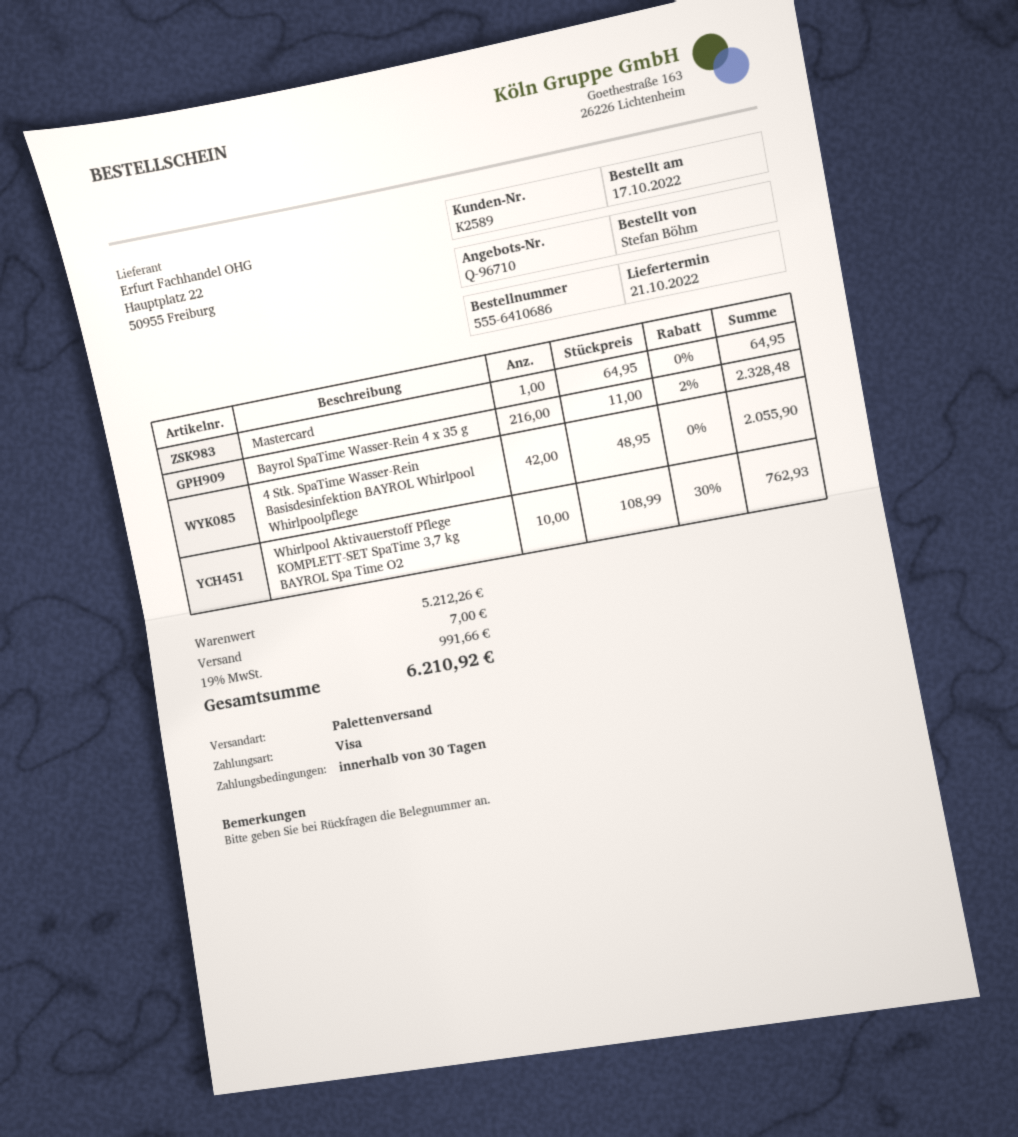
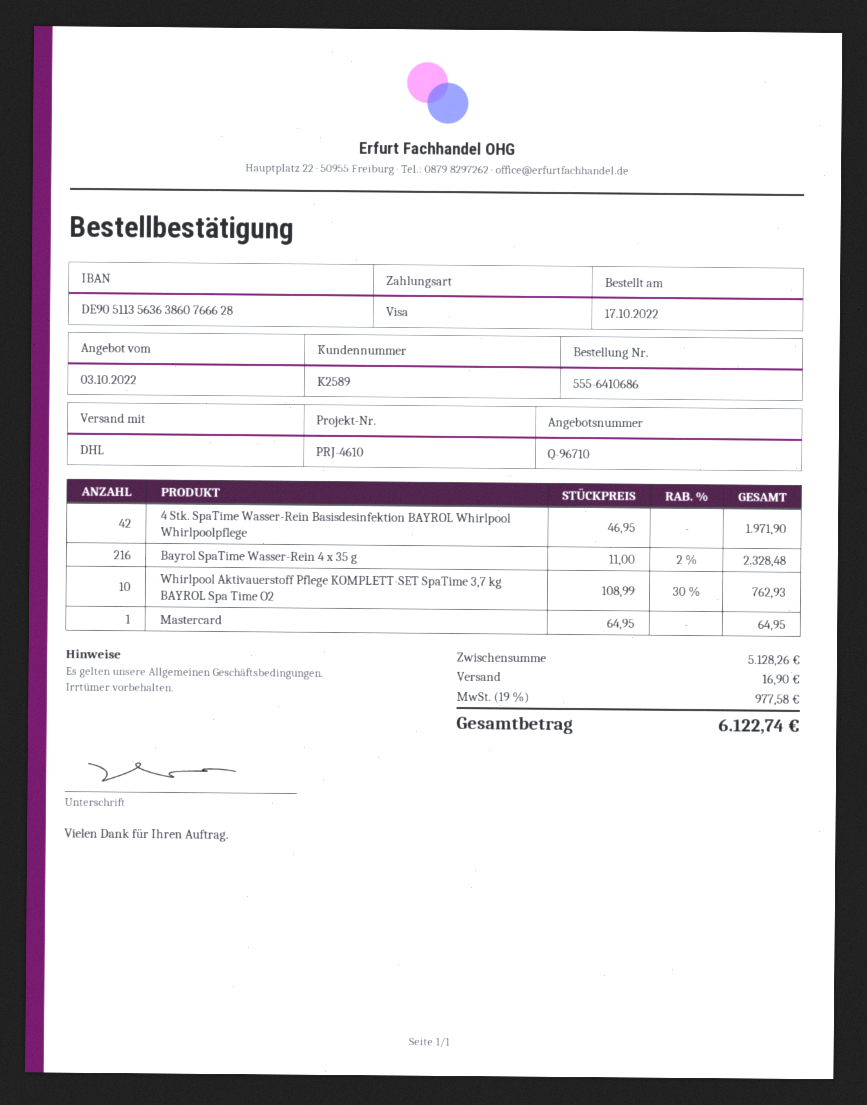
shipping method: pallet freight -> DHL
4 Stk. SpaTime Wasser-Rein Basisdesinfektion BAYROL Whirlpool Whirlpoolpflege: 42 x 48.95 = 2055.90 -> 42 x 46.95 = 1971.90
subtotal: 5212.26 -> 5128.26
shipping: 7.00 -> 16.90
tax: 19% = 991.66 -> 19% = 977.58
total: 6210.92 -> 6122.74

